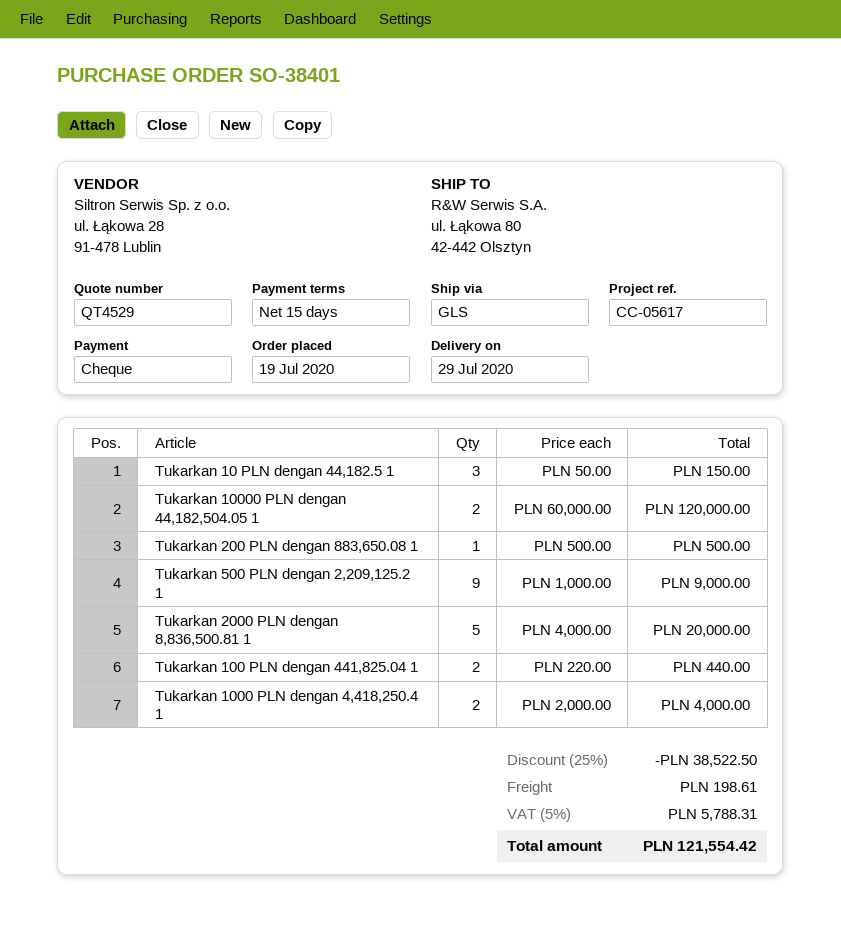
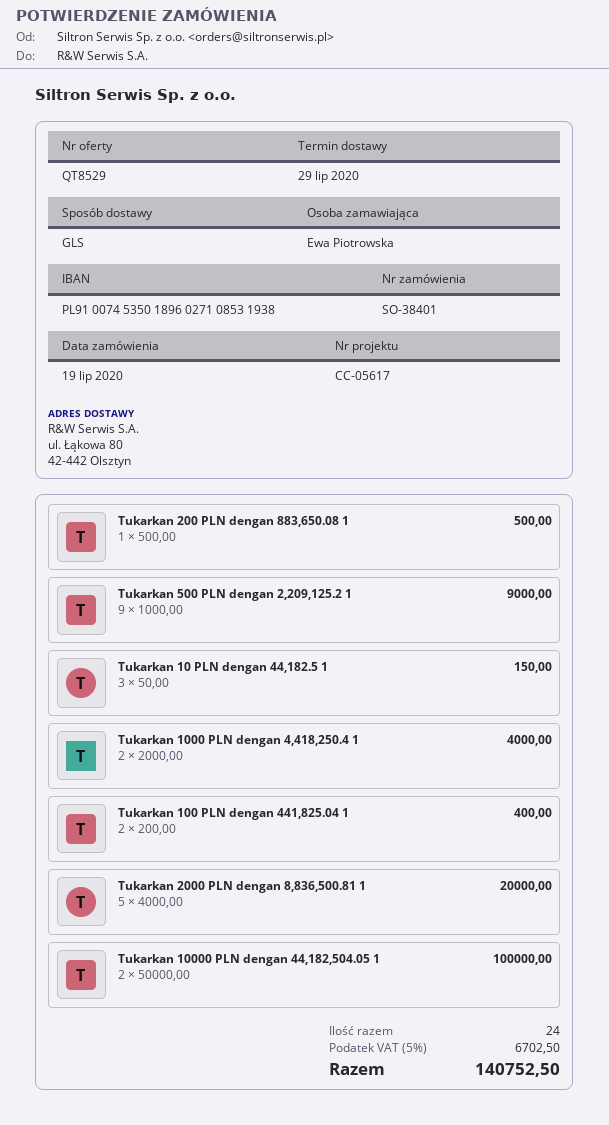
quote number: QT4529 -> QT8529
Tukarkan 10000 PLN dengan 44,182,504.05 1: 2 x 60000.00 = 120000.00 -> 2 x 50000.00 = 100000.00
Tukarkan 100 PLN dengan 441,825.04 1: 2 x 220.00 = 440.00 -> 2 x 200.00 = 400.00
discount: 25% = 38522.50 -> none
shipping: 198.61 -> none
tax: 5% = 5788.31 -> 5% = 6702.50
total: 121554.42 -> 140752.50

